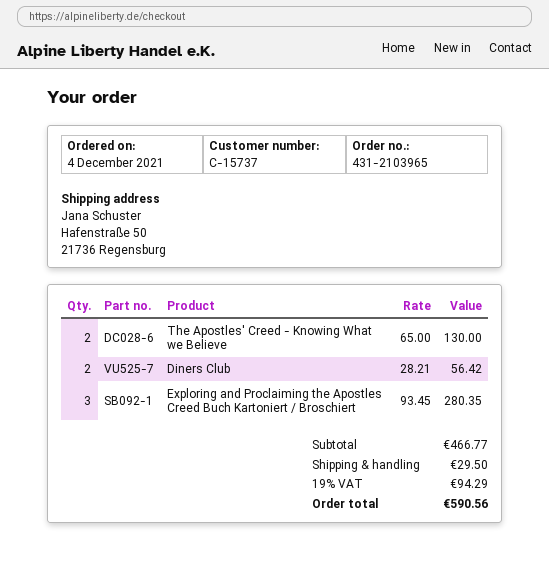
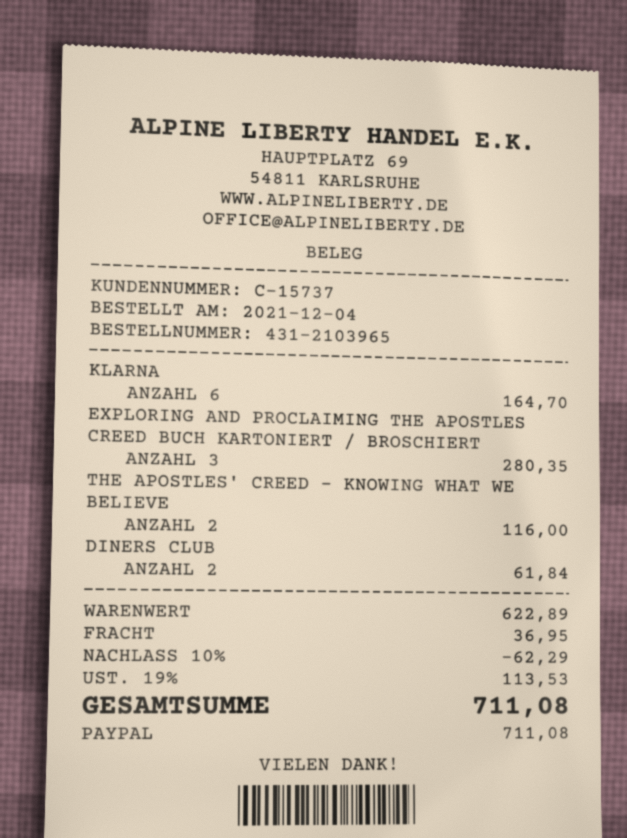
The Apostles' Creed - Knowing What we Believe: 2 for 130.00 -> 2 for 116.00
Diners Club: 2 for 56.42 -> 2 for 61.84
KLARNA: none -> 6 for 164.70
subtotal: 466.77 -> 622.89
discount: none -> 10% = 62.29
shipping: 29.50 -> 36.95
tax: 19% = 94.29 -> 19% = 113.53
total: 590.56 -> 711.08

